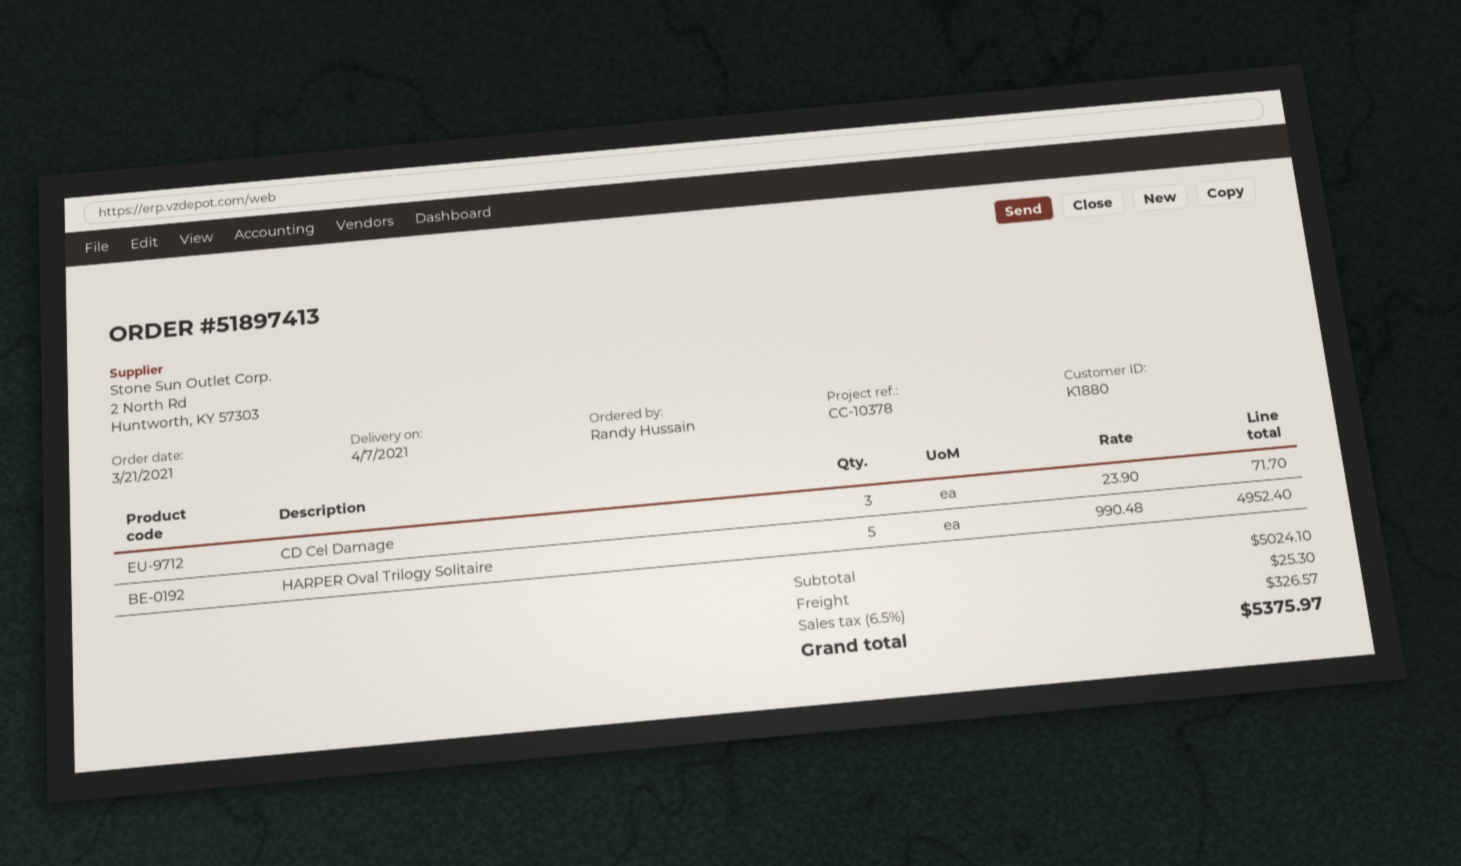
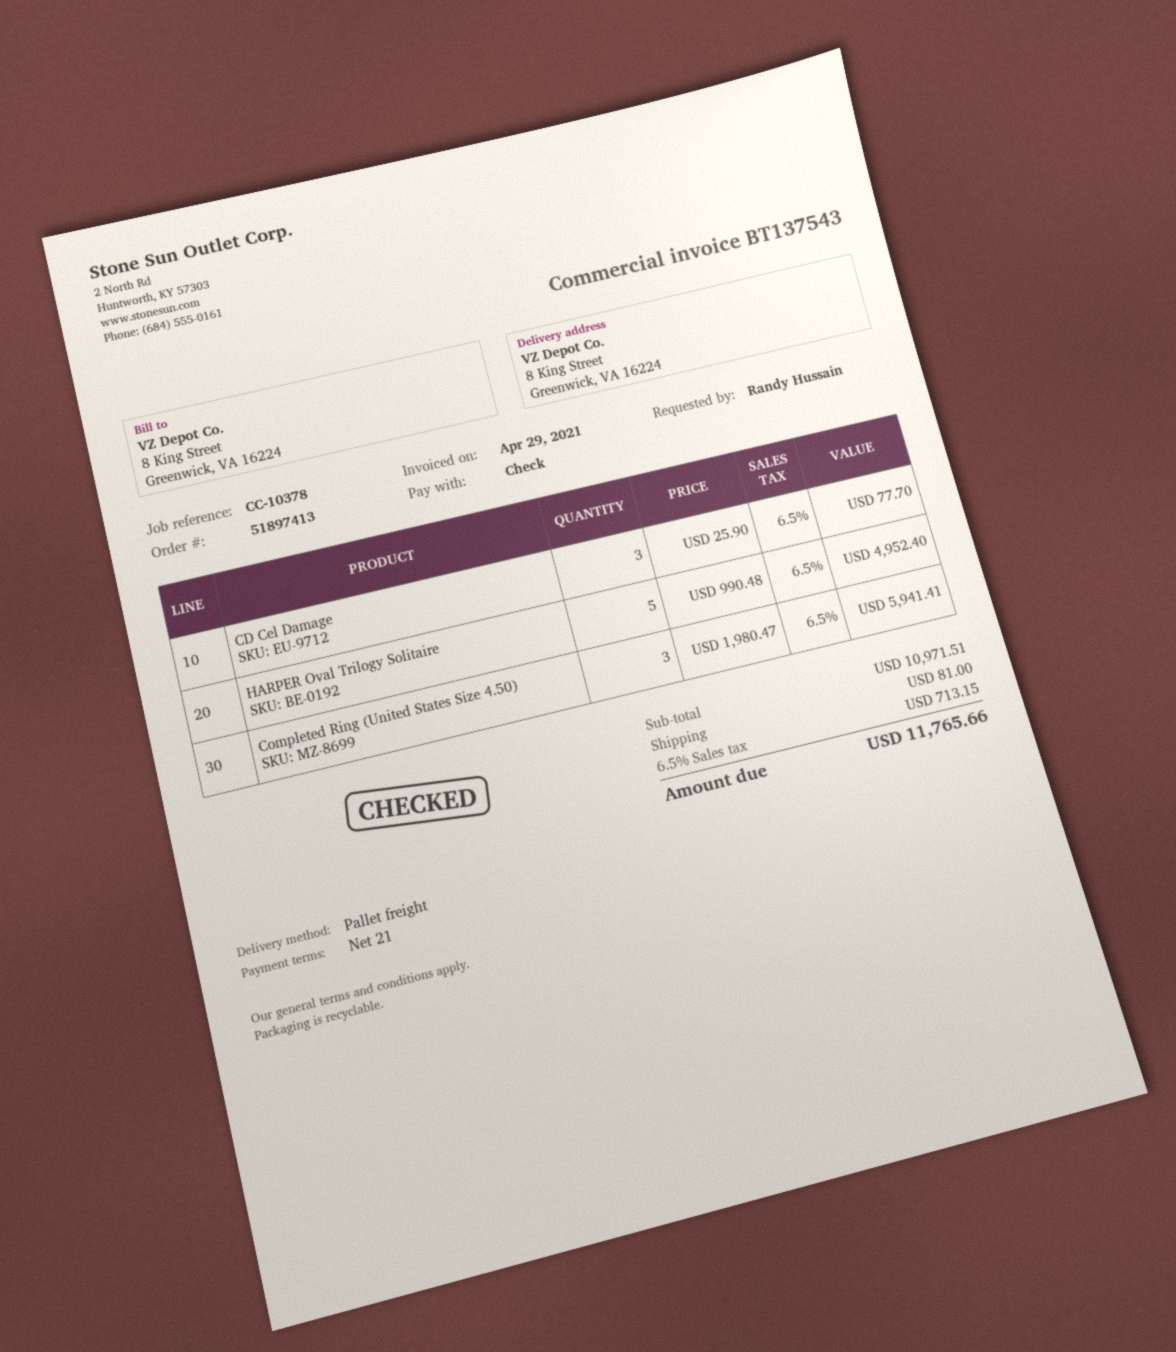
CD Cel Damage: 3 x 23.90 = 71.70 -> 3 x 25.90 = 77.70
Completed Ring (United States Size 4.50): none -> 3 x 1980.47 = 5941.41
subtotal: 5024.10 -> 10971.51
shipping: 25.30 -> 81.00
tax: 6.5% = 326.57 -> 6.5% = 713.15
total: 5375.97 -> 11765.66

